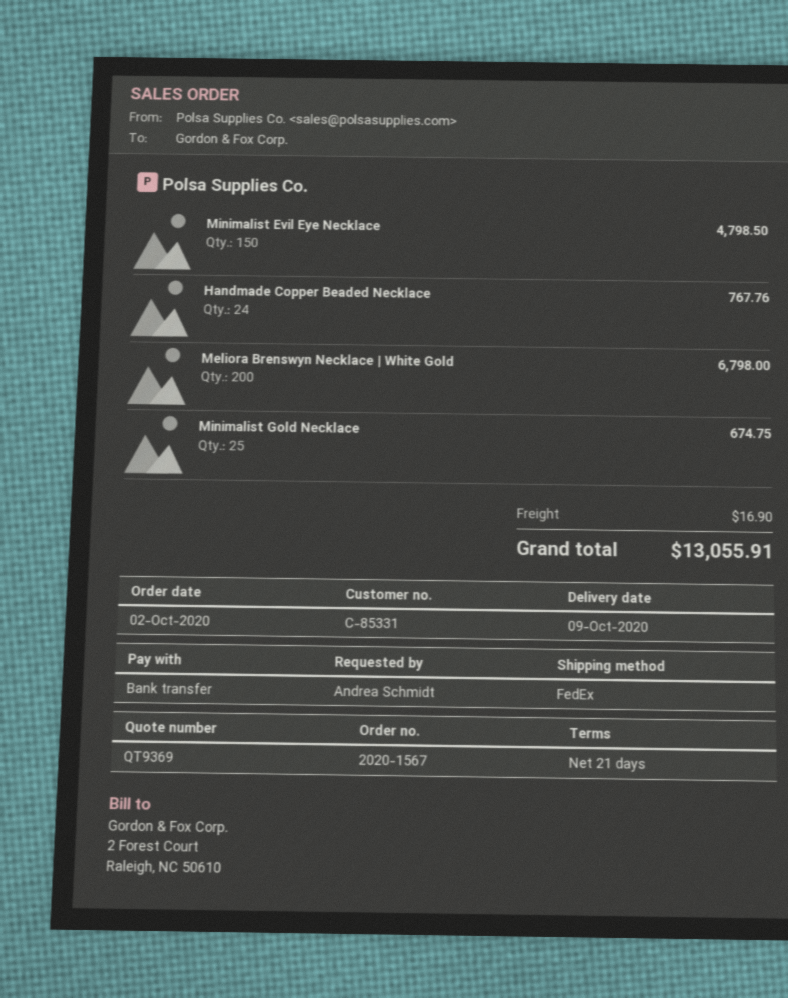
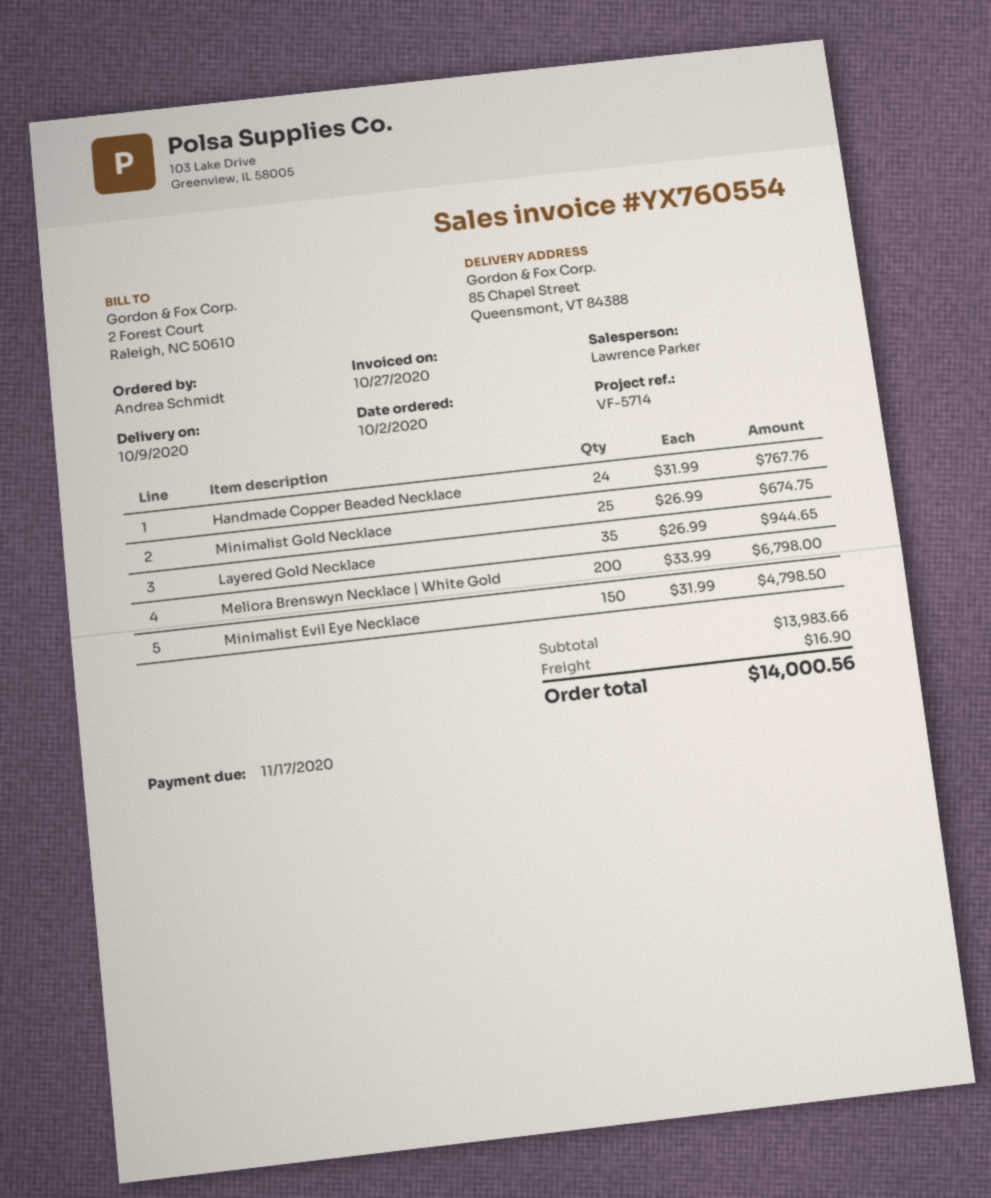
Layered Gold Necklace: none -> 35 for 944.65
total: 13055.91 -> 14000.56

